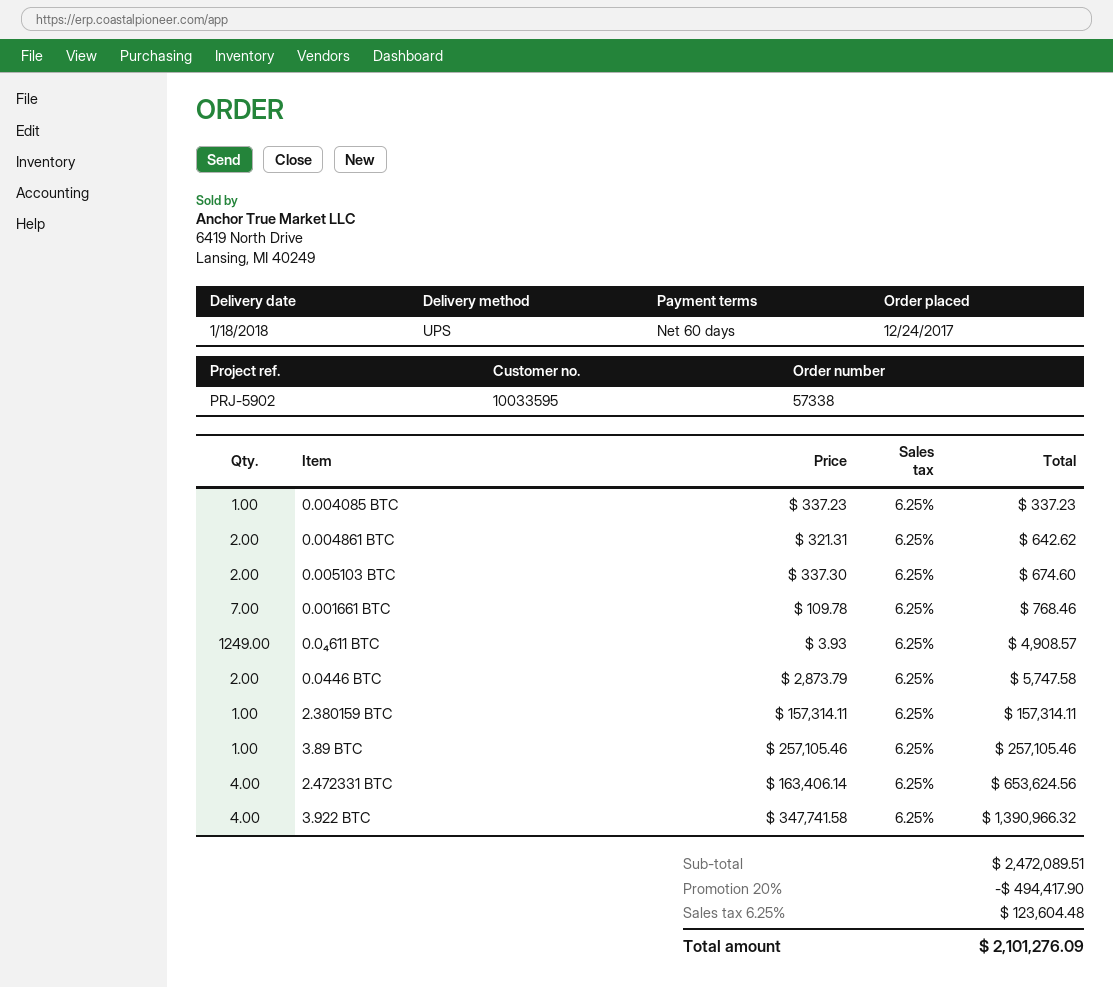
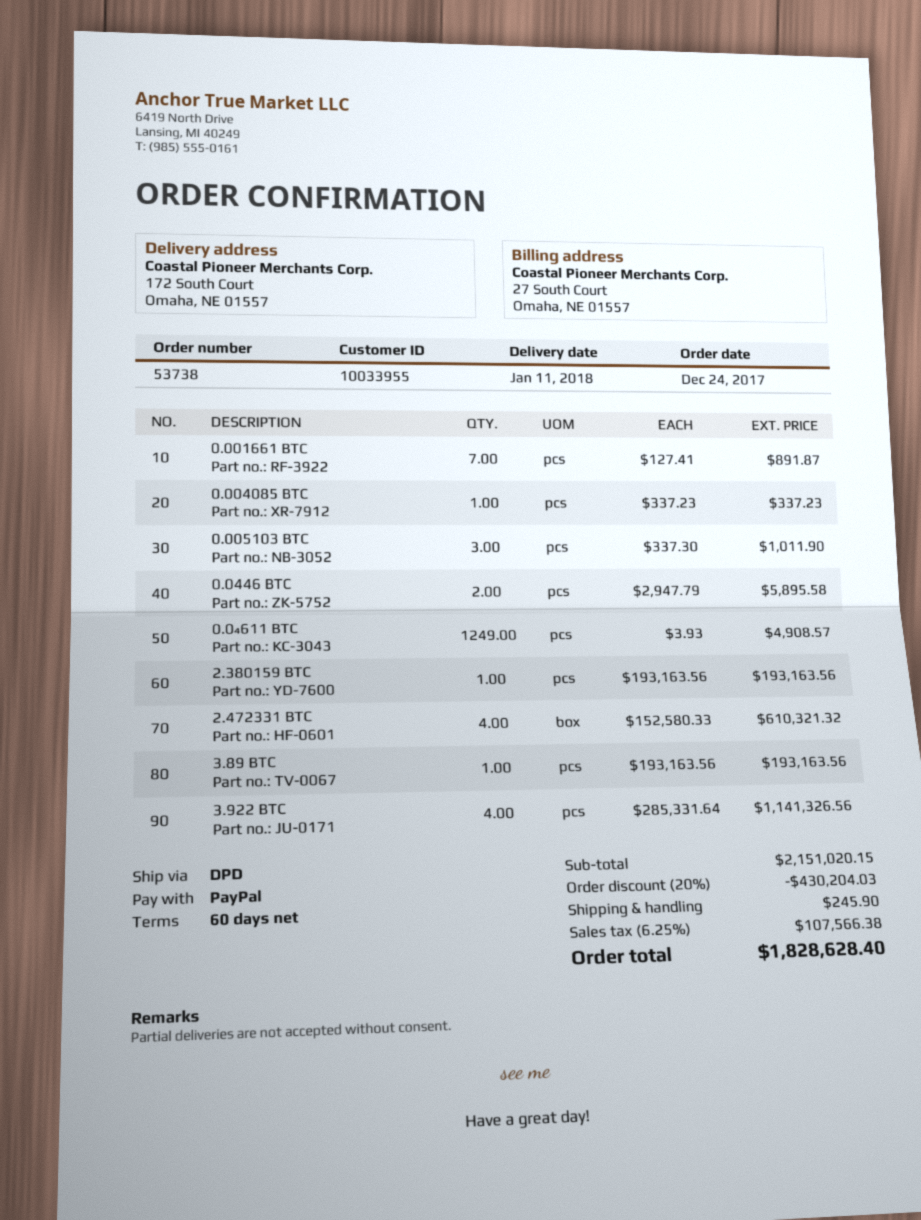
order number: 57338 -> 53738
delivery date: 2018-01-18 -> 2018-01-11
customer number: 10033595 -> 10033955
shipping method: UPS -> DPD
0.004861 BTC: 2 x 321.31 = 642.62 -> none
0.005103 BTC: 2 x 337.30 = 674.60 -> 3 x 337.30 = 1011.90
0.001661 BTC: 7 x 109.78 = 768.46 -> 7 x 127.41 = 891.87
0.0446 BTC: 2 x 2873.79 = 5747.58 -> 2 x 2947.79 = 5895.58
2.380159 BTC: 1 x 157314.11 = 157314.11 -> 1 x 193163.56 = 193163.56
3.89 BTC: 1 x 257105.46 = 257105.46 -> 1 x 193163.56 = 193163.56
2.472331 BTC: 4 x 163406.14 = 653624.56 -> 4 x 152580.33 = 610321.32
3.922 BTC: 4 x 347741.58 = 1390966.32 -> 4 x 285331.64 = 1141326.56
subtotal: 2472089.51 -> 2151020.15
discount: 20% = 494417.90 -> 20% = 430204.03
shipping: none -> 245.90
tax: 6.25% = 123604.48 -> 6.25% = 107566.38
total: 2101276.09 -> 1828628.40

